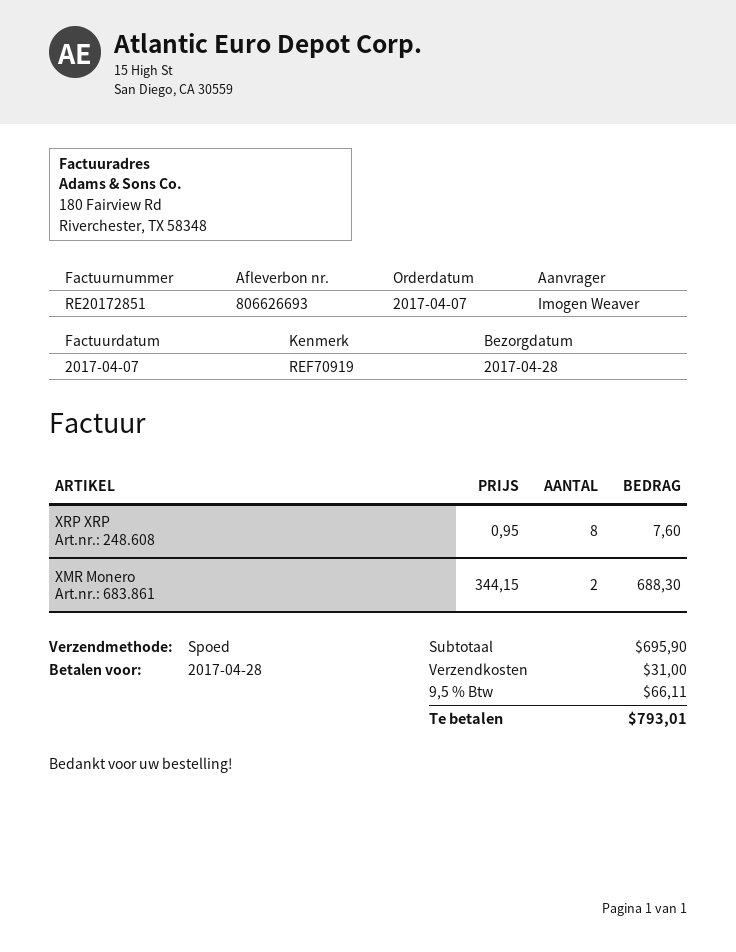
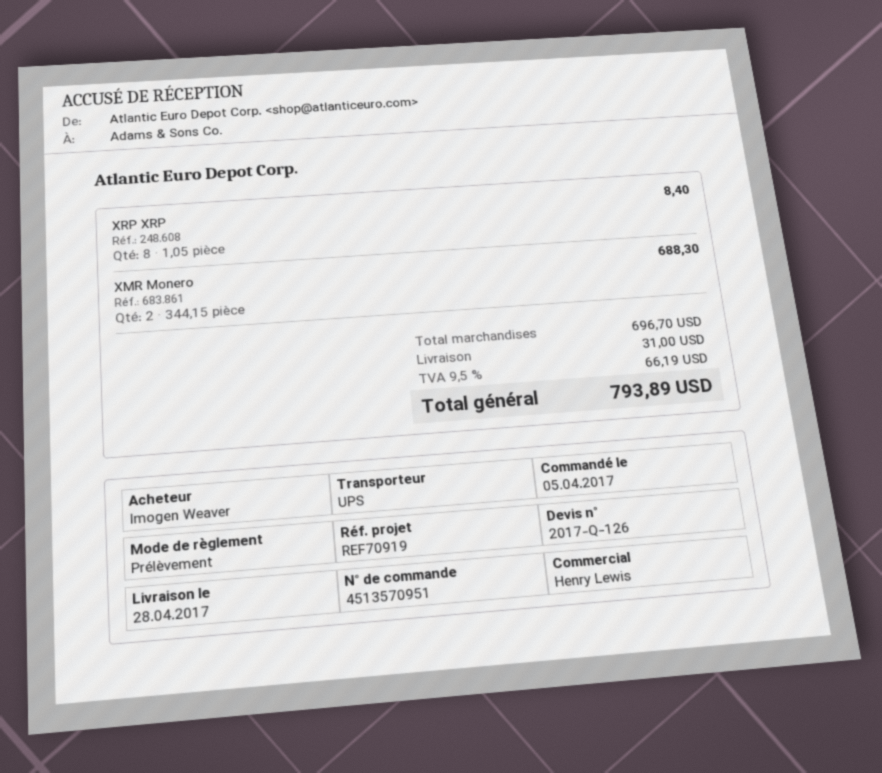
order date: 2017-04-07 -> 2017-04-05
shipping method: express -> UPS
XRP XRP: 8 x 0.95 = 7.60 -> 8 x 1.05 = 8.40
subtotal: 695.90 -> 696.70
tax: 9.5% = 66.11 -> 9.5% = 66.19
total: 793.01 -> 793.89

